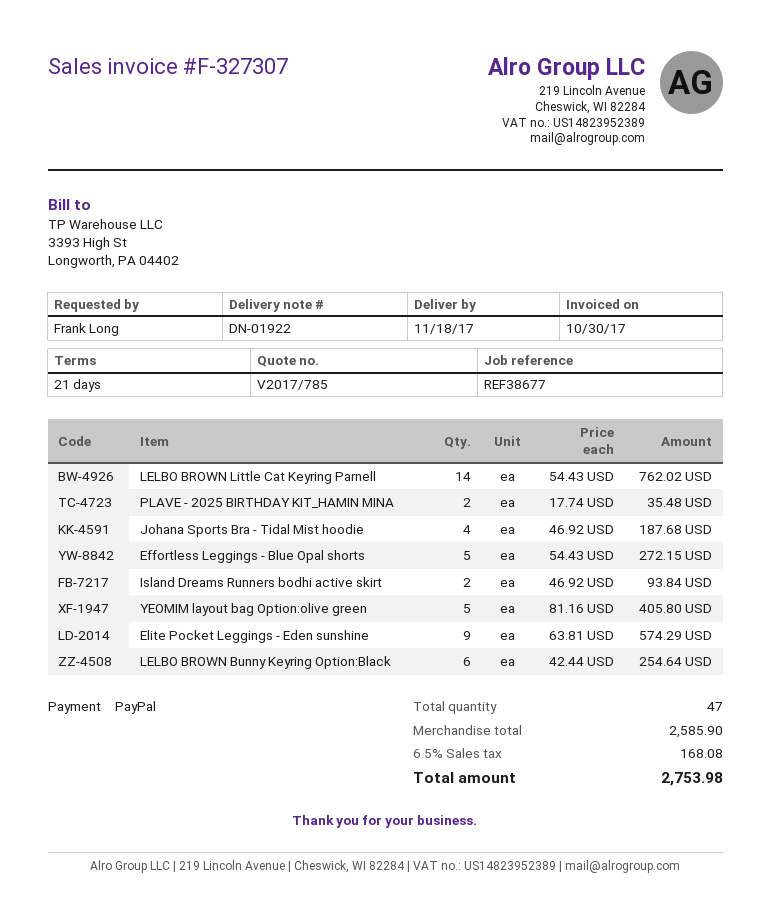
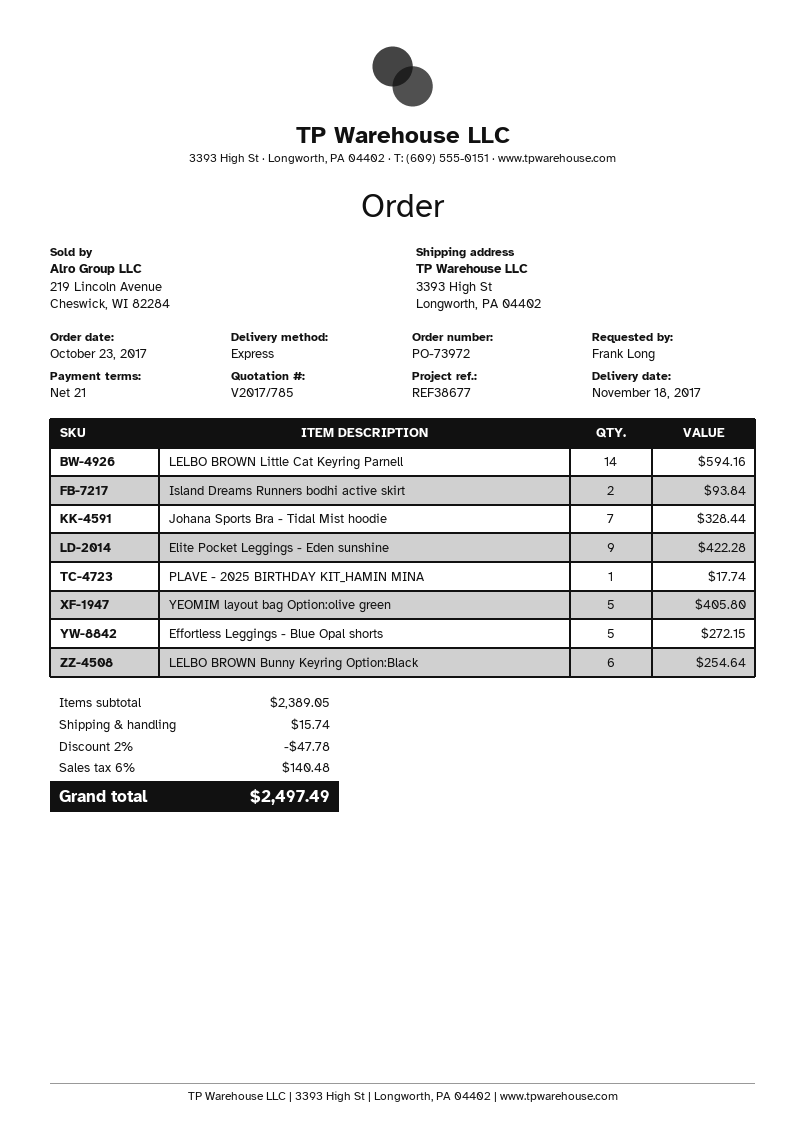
LELBO BROWN Little Cat Keyring Parnell: 14 for 762.02 -> 14 for 594.16
PLAVE - 2025 BIRTHDAY KIT_HAMIN MINA: 2 for 35.48 -> 1 for 17.74
Johana Sports Bra - Tidal Mist hoodie: 4 for 187.68 -> 7 for 328.44
Elite Pocket Leggings - Eden sunshine: 9 for 574.29 -> 9 for 422.28
subtotal: 2585.90 -> 2389.05
discount: none -> 2% = 47.78
shipping: none -> 15.74
tax: 6.5% = 168.08 -> 6% = 140.48
total: 2753.98 -> 2497.49

